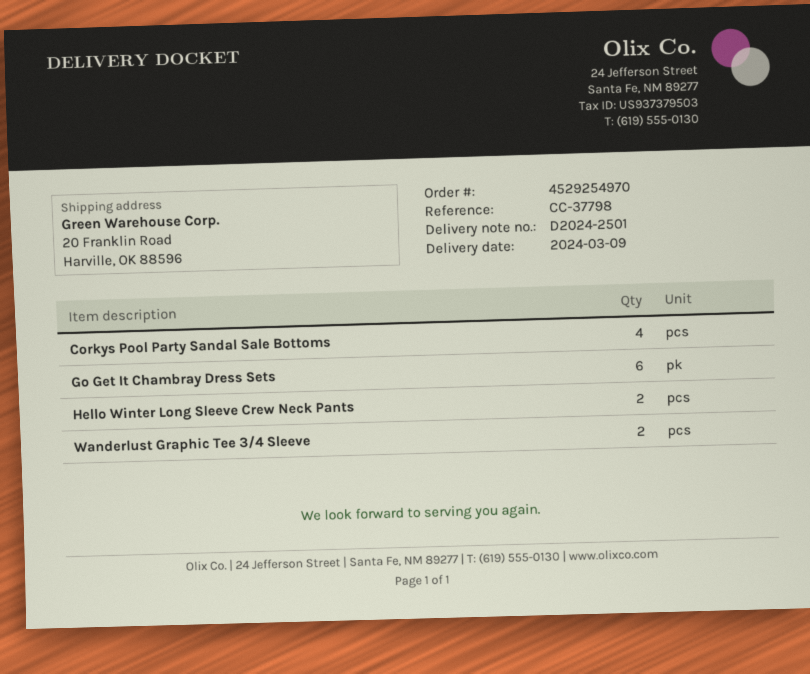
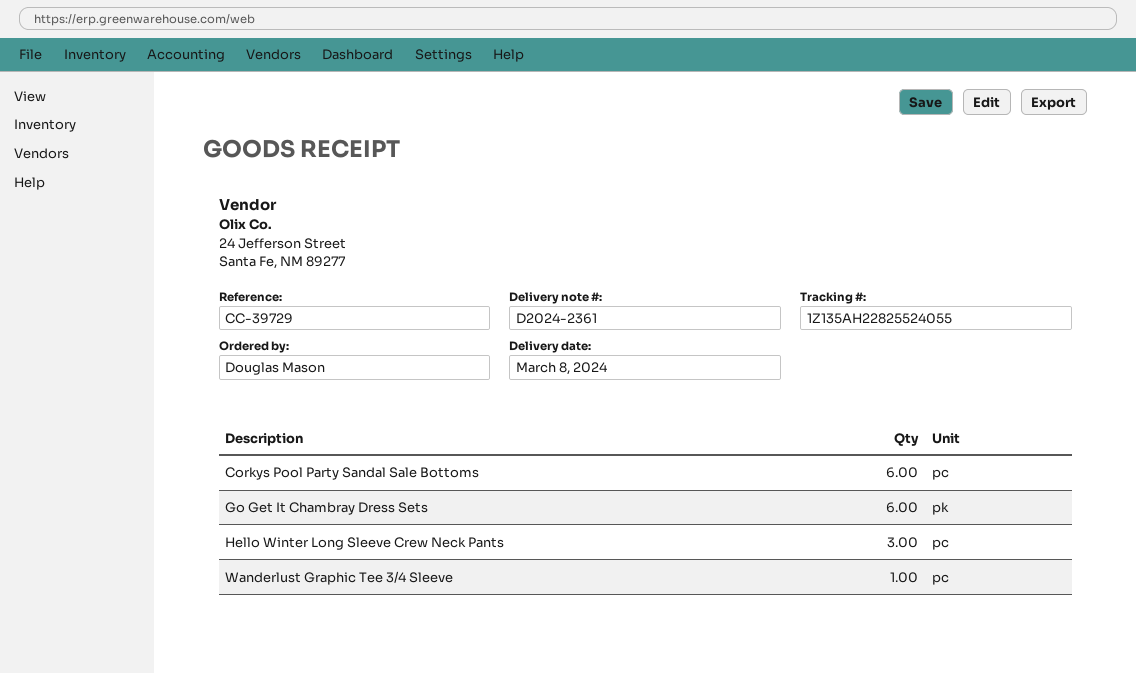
delivery note number: D2024-2501 -> D2024-2361
delivery date: 2024-03-09 -> 2024-03-08
reference: CC-37798 -> CC-39729
Corkys Pool Party Sandal Sale Bottoms: 4 -> 6
Hello Winter Long Sleeve Crew Neck Pants: 2 -> 3
Wanderlust Graphic Tee 3/4 Sleeve: 2 -> 1

